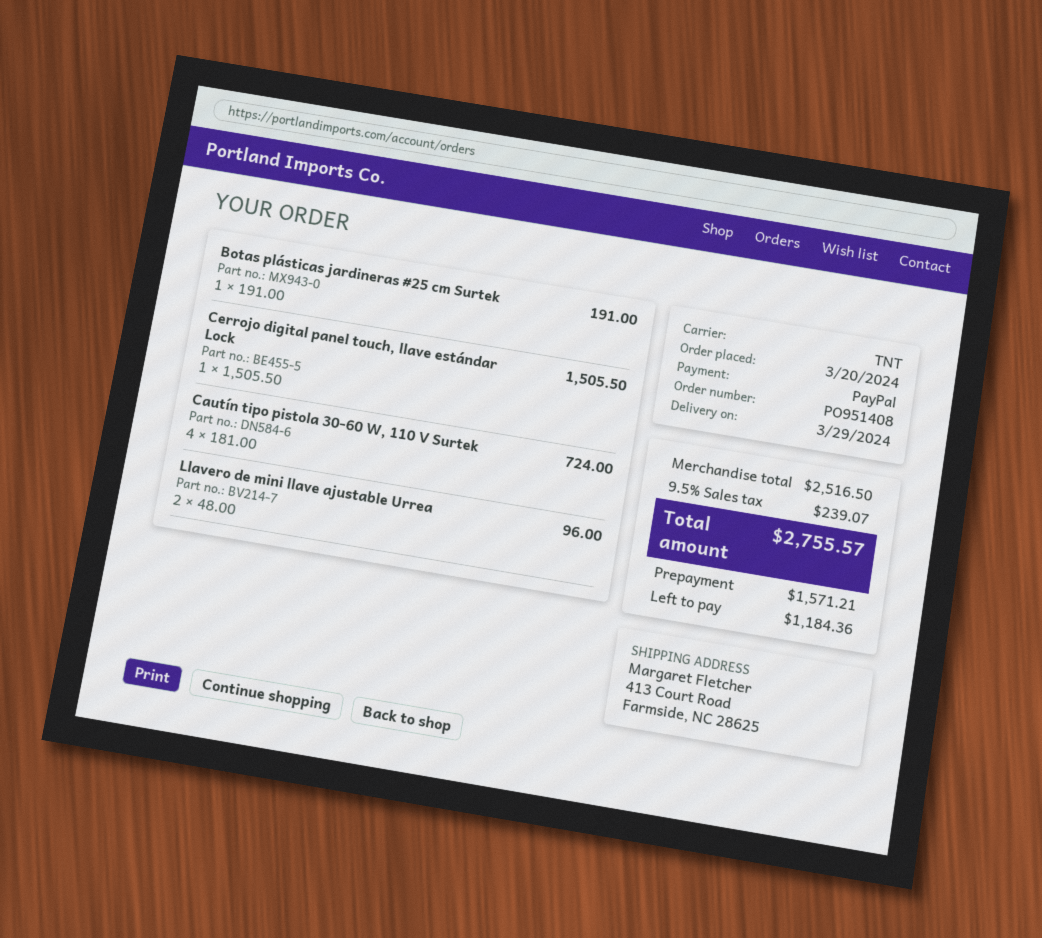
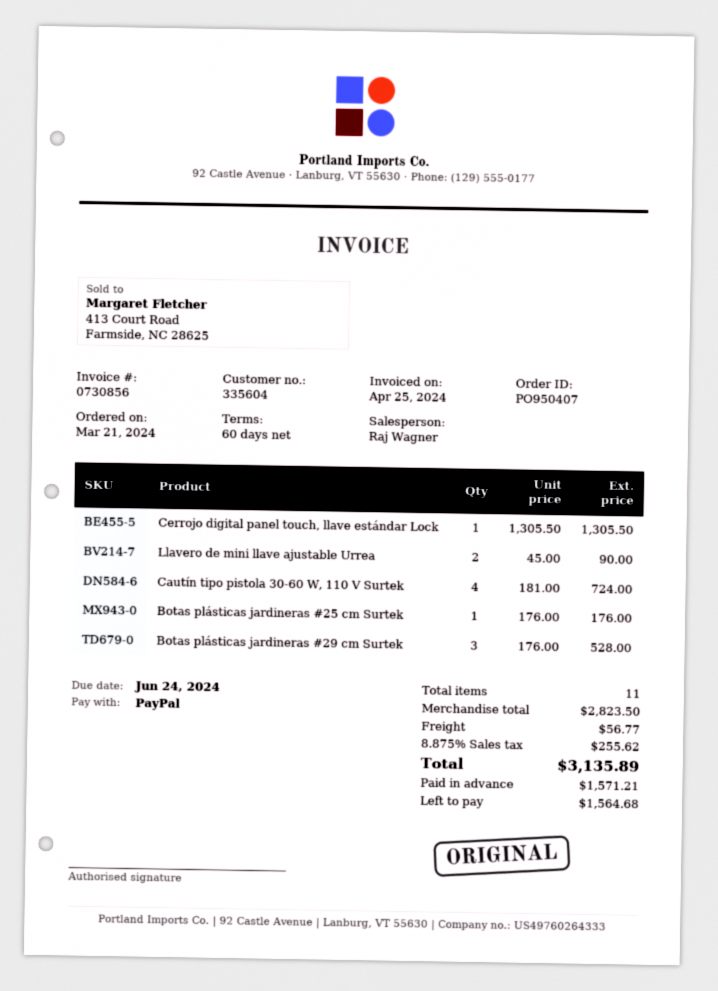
order number: PO951408 -> PO950407
order date: 2024-03-20 -> 2024-03-21
Botas plásticas jardineras #25 cm Surtek: 1 x 191.00 = 191.00 -> 1 x 176.00 = 176.00
Cerrojo digital panel touch, llave estándar Lock: 1 x 1505.50 = 1505.50 -> 1 x 1305.50 = 1305.50
Llavero de mini llave ajustable Urrea: 2 x 48.00 = 96.00 -> 2 x 45.00 = 90.00
Botas plásticas jardineras #29 cm Surtek: none -> 3 x 176.00 = 528.00
subtotal: 2516.50 -> 2823.50
shipping: none -> 56.77
tax: 9.5% = 239.07 -> 8.875% = 255.62
total: 2755.57 -> 3135.89
balance: 1184.36 -> 1564.68

